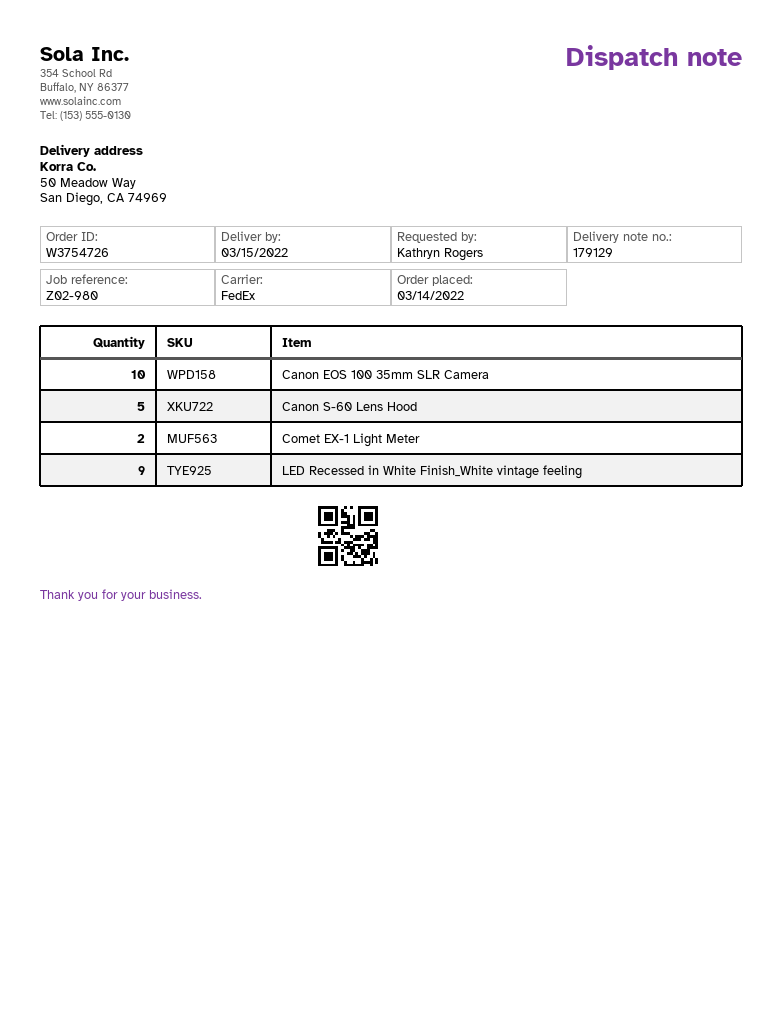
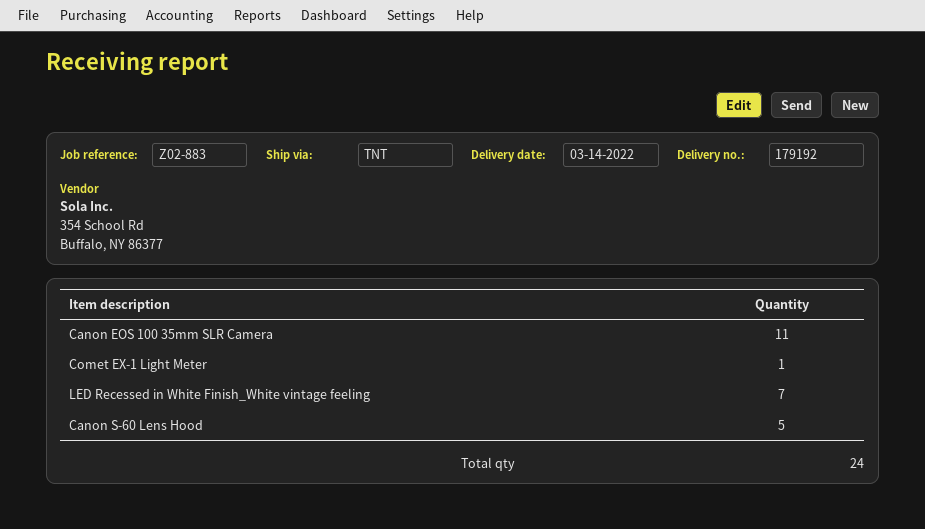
delivery note number: 179129 -> 179192
delivery date: 2022-03-15 -> 2022-03-14
reference: Z02-980 -> Z02-883
shipping method: FedEx -> TNT
Canon EOS 100 35mm SLR Camera: 10 -> 11
Comet EX-1 Light Meter: 2 -> 1
LED Recessed in White Finish_White vintage feeling: 9 -> 7

